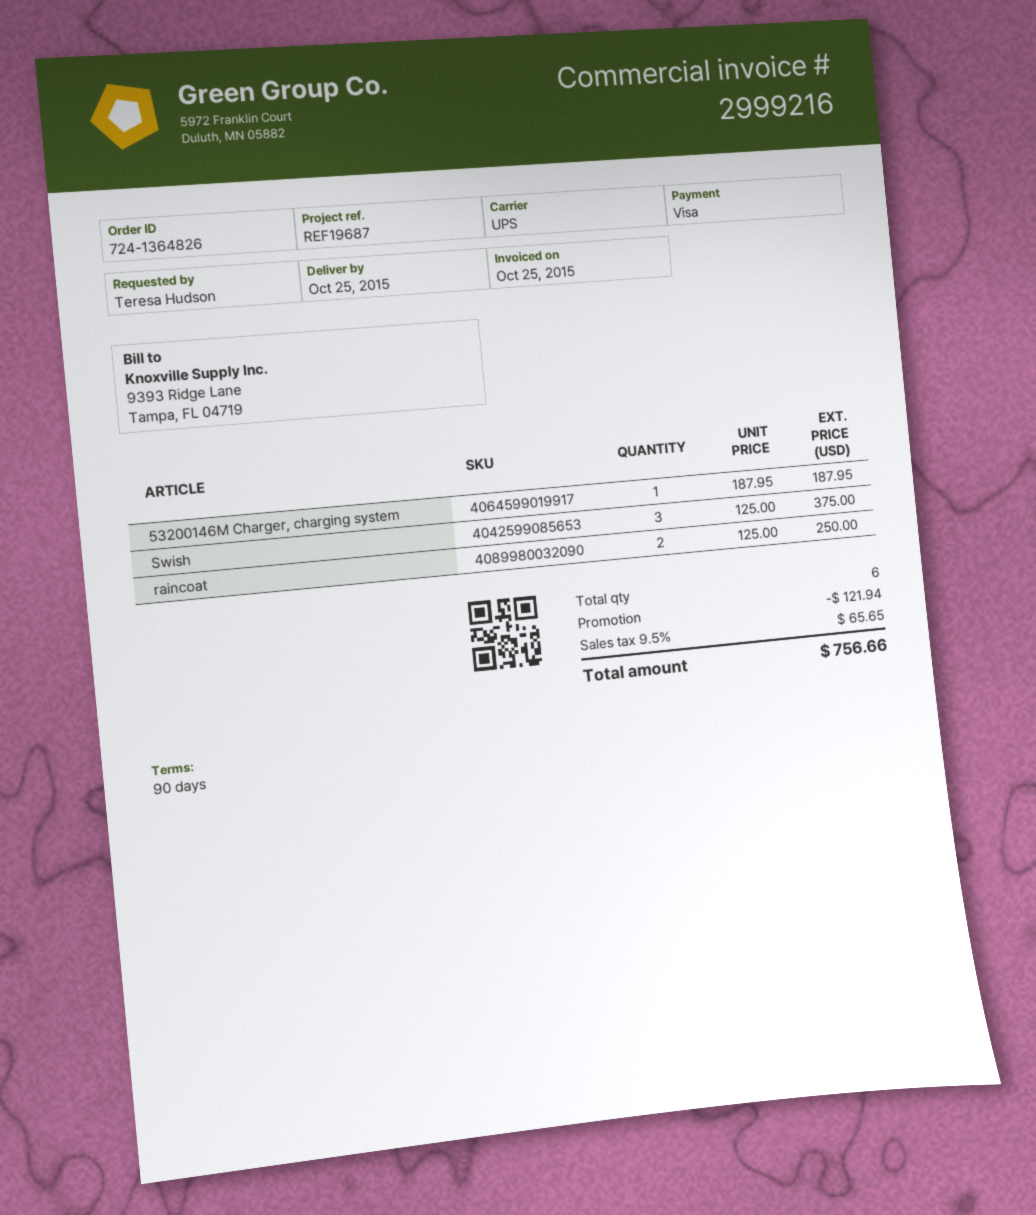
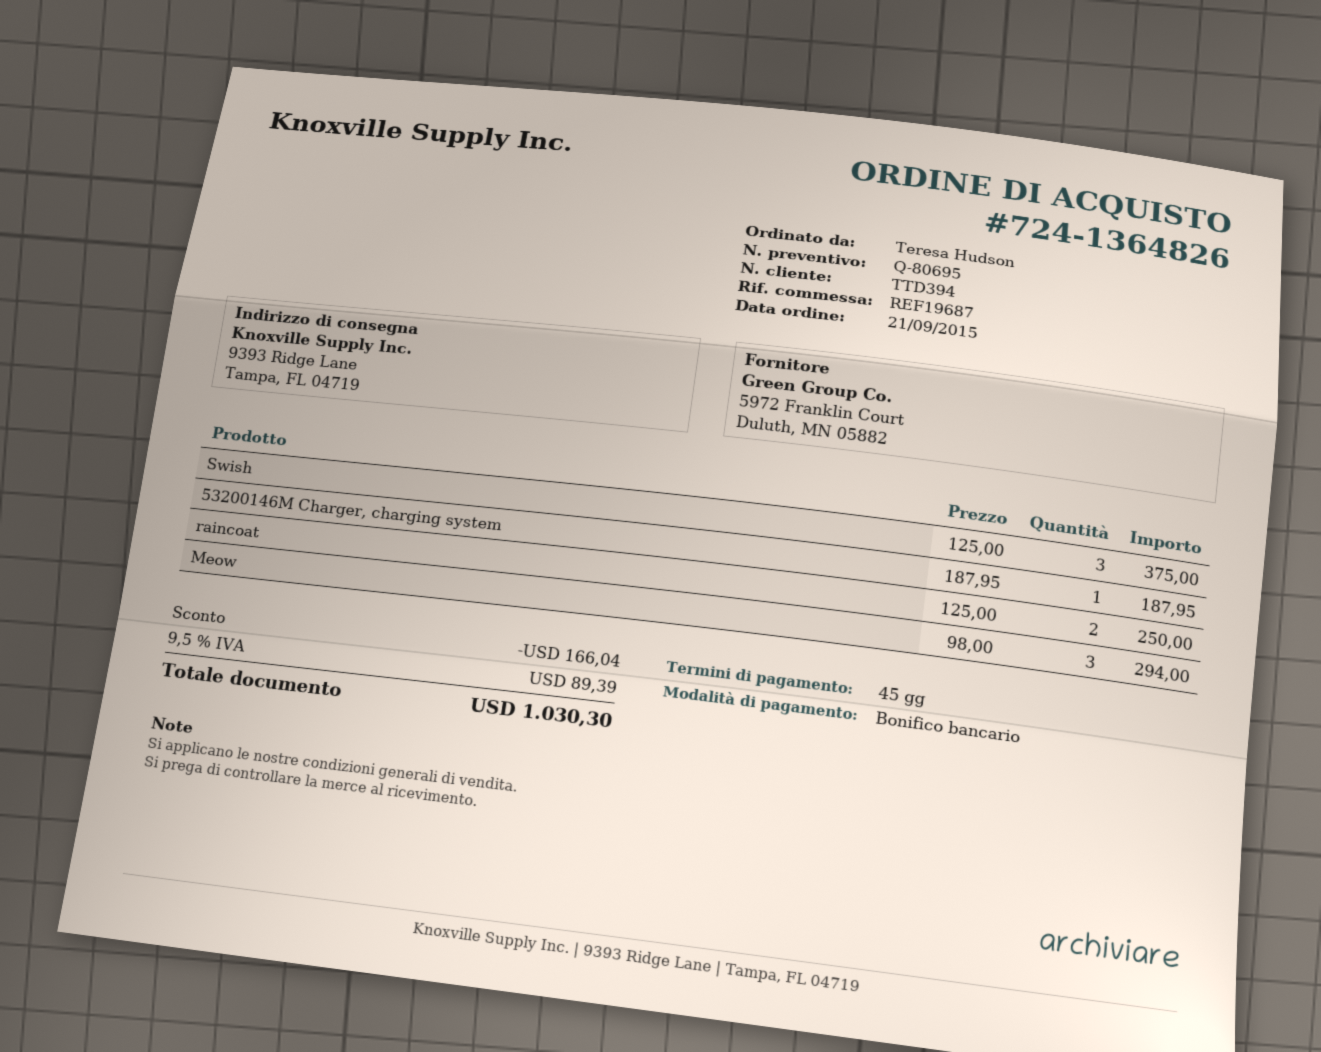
payment terms: 90 days -> 45 days
payment method: Visa -> bank transfer
Meow: none -> 3 x 98.00 = 294.00
discount: 121.94 -> 166.04
tax: 9.5% = 65.65 -> 9.5% = 89.39
total: 756.66 -> 1030.30

